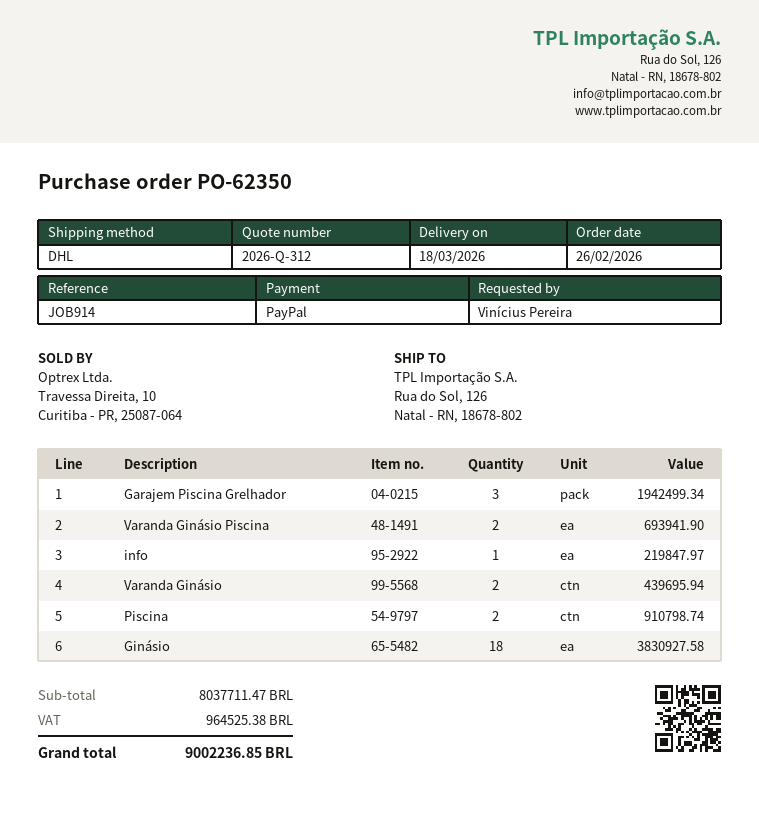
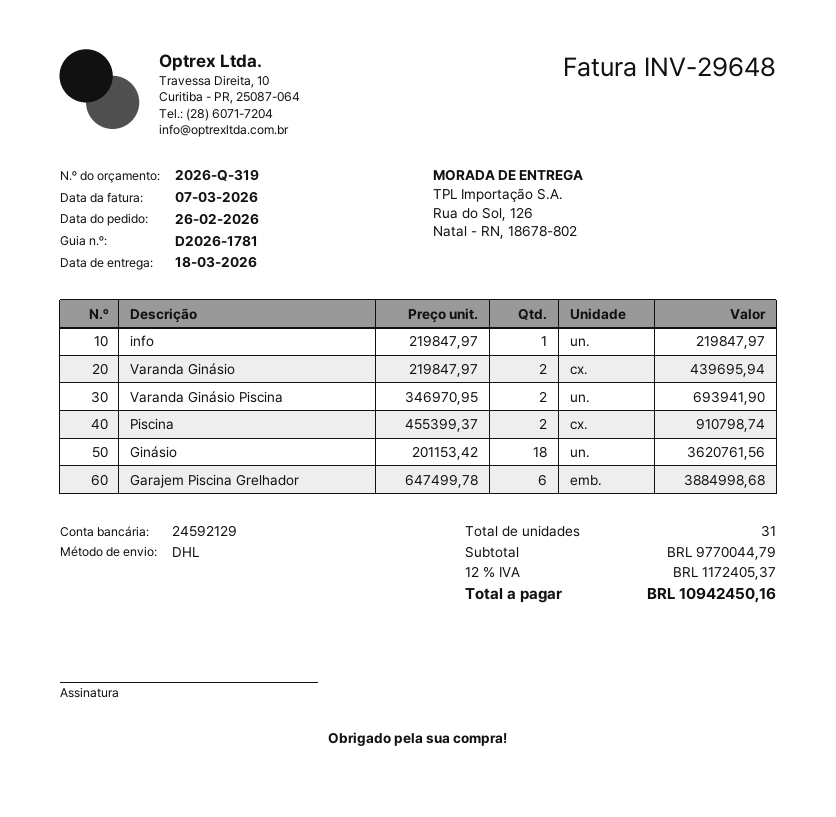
quote number: 2026-Q-312 -> 2026-Q-319
Garajem Piscina Grelhador: 3 for 1942499.34 -> 6 for 3884998.68
Ginásio: 18 for 3830927.58 -> 18 for 3620761.56
subtotal: 8037711.47 -> 9770044.79
tax: 964525.38 -> 1172405.37
total: 9002236.85 -> 10942450.16

